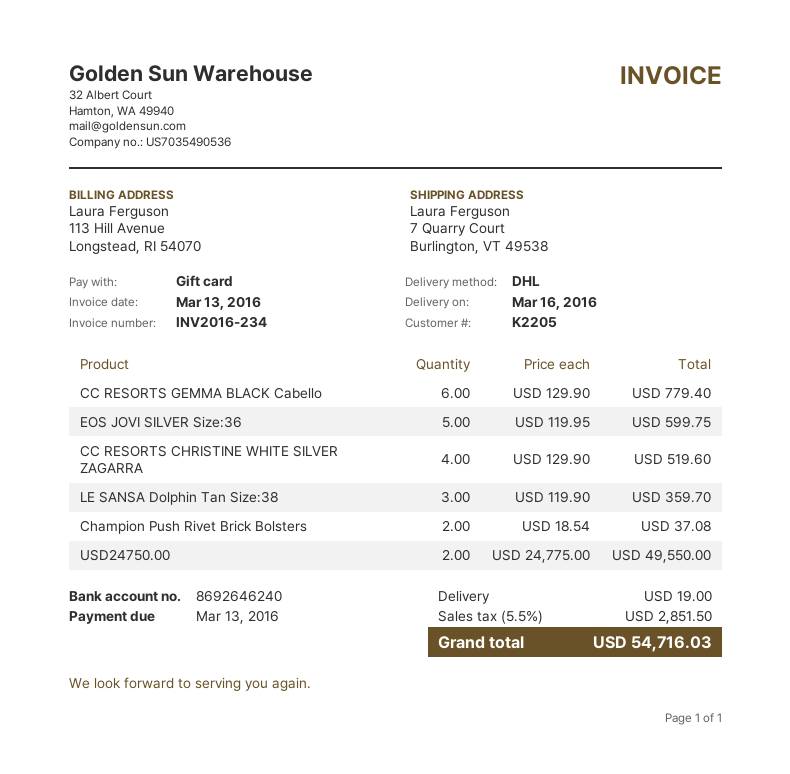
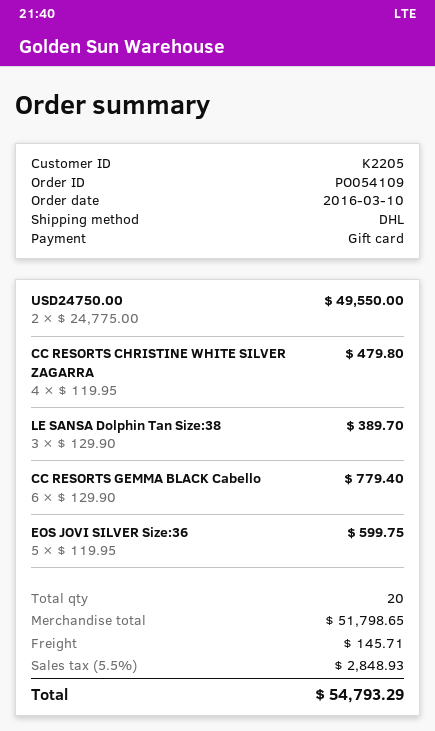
CC RESORTS CHRISTINE WHITE SILVER ZAGARRA: 4 x 129.90 = 519.60 -> 4 x 119.95 = 479.80
LE SANSA Dolphin Tan Size:38: 3 x 119.90 = 359.70 -> 3 x 129.90 = 389.70
Champion Push Rivet Brick Bolsters: 2 x 18.54 = 37.08 -> none
shipping: 19.00 -> 145.71
tax: 5.5% = 2851.50 -> 5.5% = 2848.93
total: 54716.03 -> 54793.29

